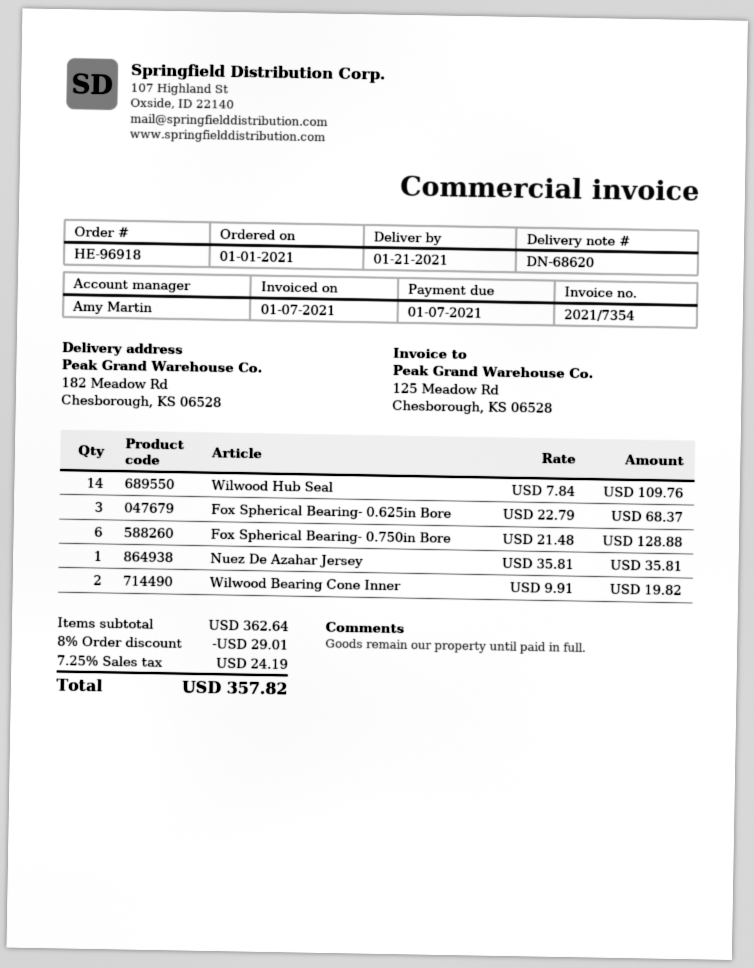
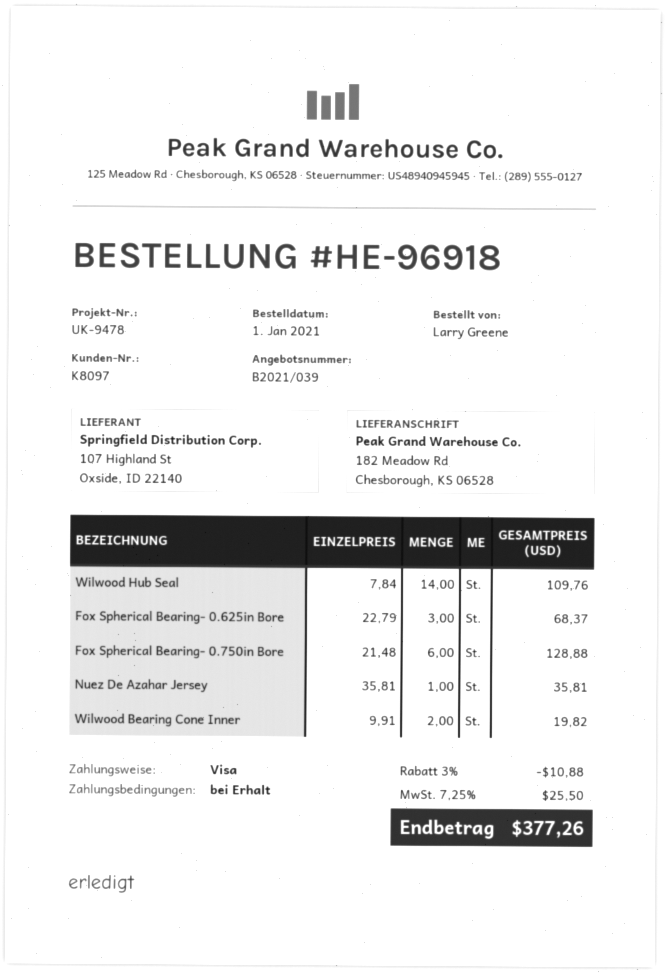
discount: 8% = 29.01 -> 3% = 10.88
tax: 7.25% = 24.19 -> 7.25% = 25.50
total: 357.82 -> 377.26

